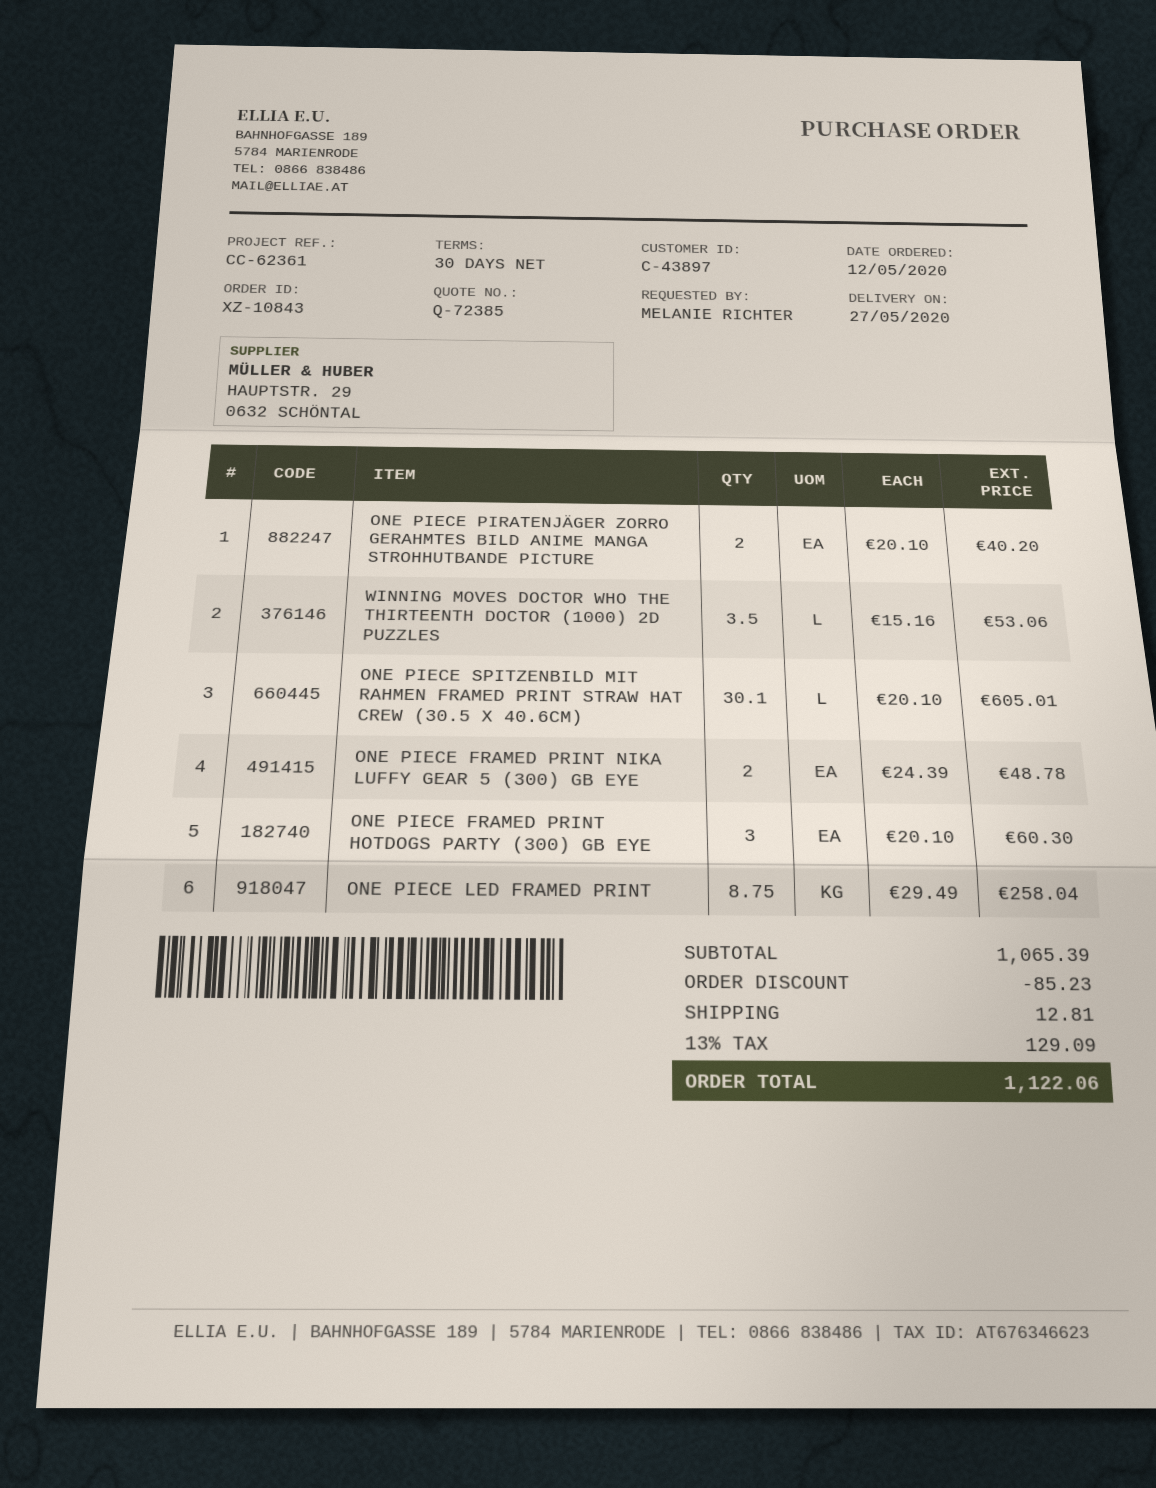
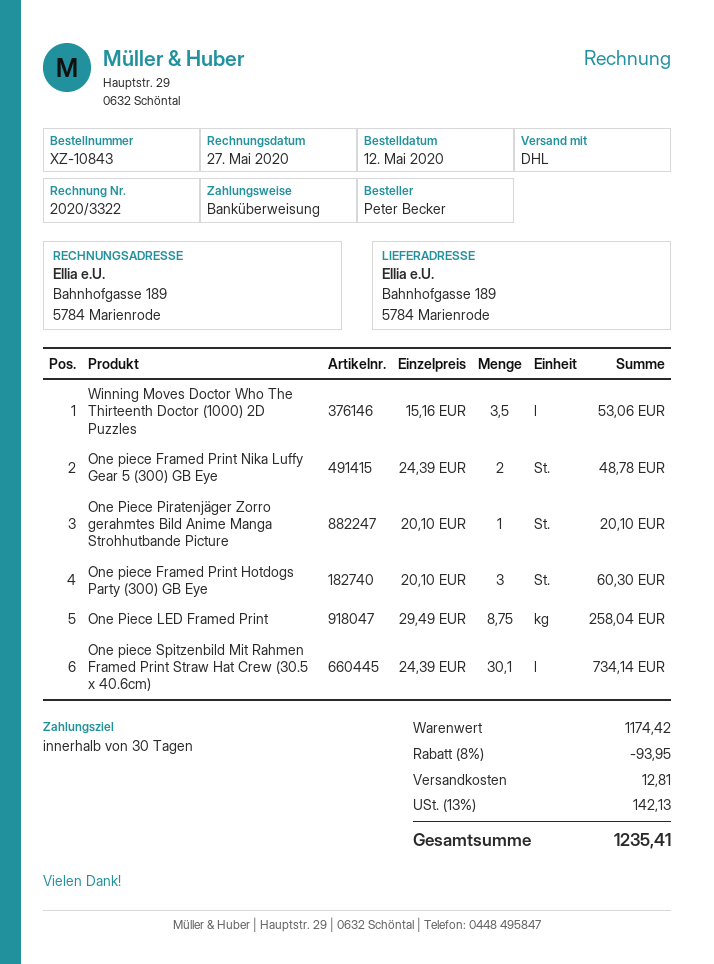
ordered by: MELANIE RICHTER -> Peter Becker
ONE PIECE PIRATENJÄGER ZORRO GERAHMTES BILD ANIME MANGA STROHHUTBANDE PICTURE: 2 x 20.10 = 40.20 -> 1 x 20.10 = 20.10
ONE PIECE SPITZENBILD MIT RAHMEN FRAMED PRINT STRAW HAT CREW (30.5 X 40.6CM): 30.1 x 20.10 = 605.01 -> 30.1 x 24.39 = 734.14
subtotal: 1065.39 -> 1174.42
discount: 85.23 -> 93.95
tax: 13% = 129.09 -> 13% = 142.13
total: 1122.06 -> 1235.41

